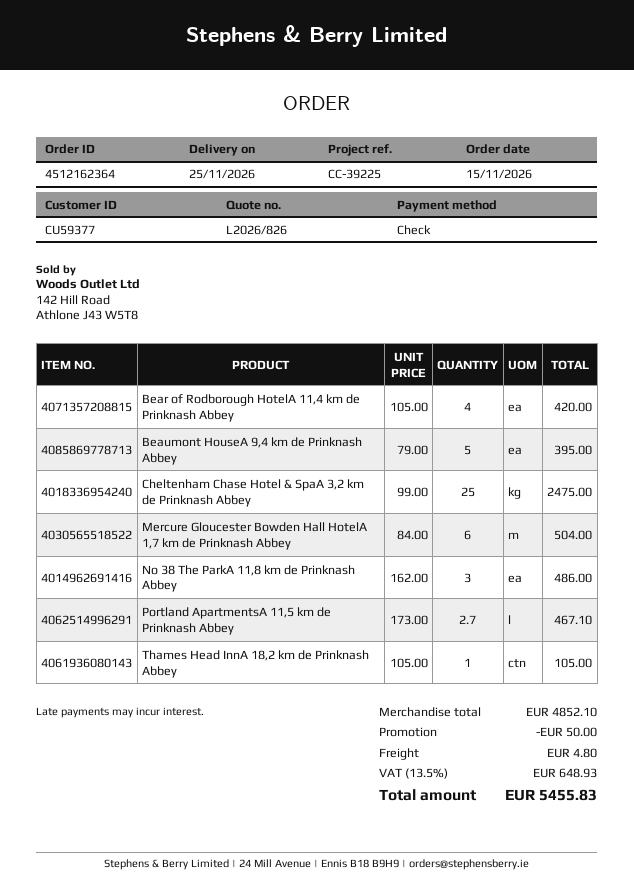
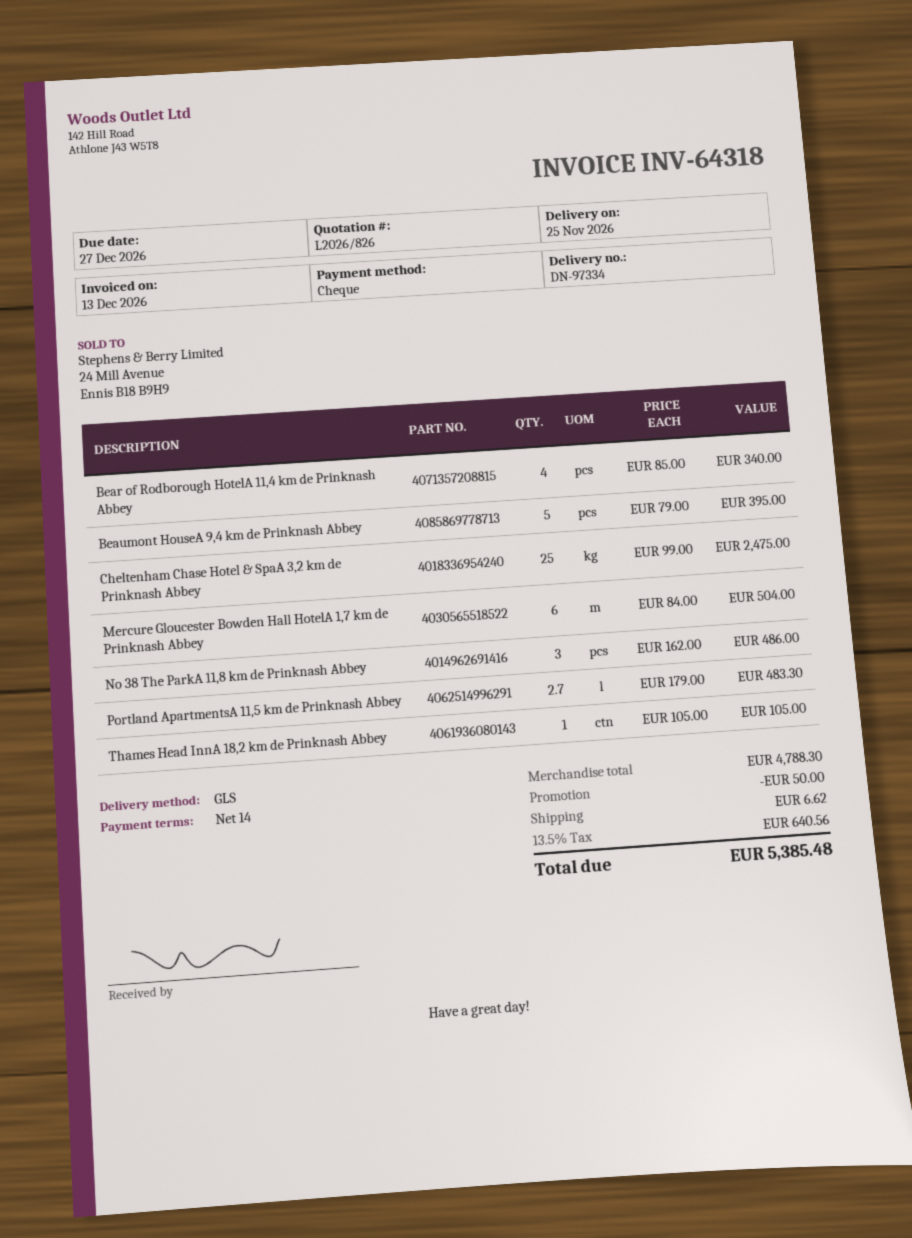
Bear of Rodborough HotelA 11,4 km de Prinknash Abbey: 4 x 105.00 = 420.00 -> 4 x 85.00 = 340.00
Portland ApartmentsA 11,5 km de Prinknash Abbey: 2.7 x 173.00 = 467.10 -> 2.7 x 179.00 = 483.30
subtotal: 4852.10 -> 4788.30
shipping: 4.80 -> 6.62
tax: 13.5% = 648.93 -> 13.5% = 640.56
total: 5455.83 -> 5385.48

